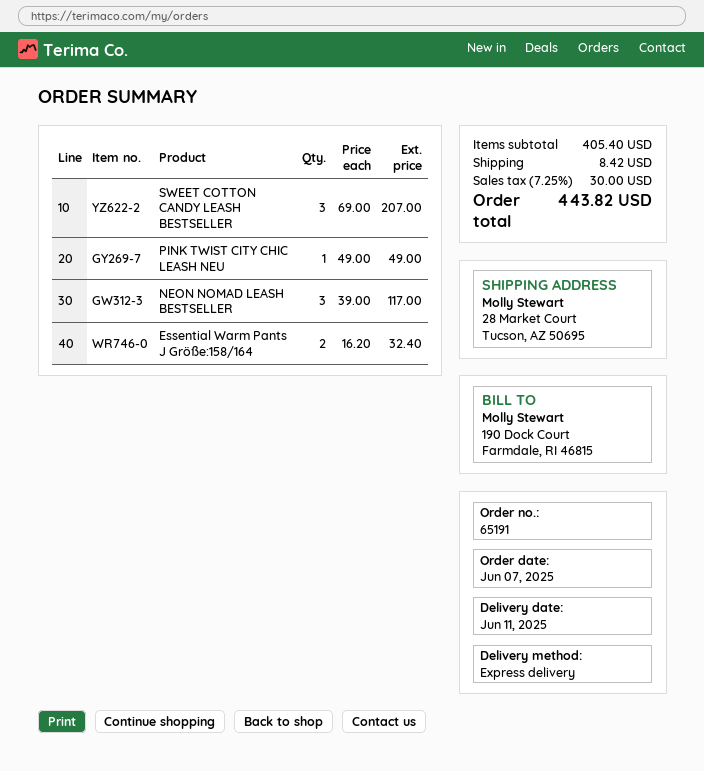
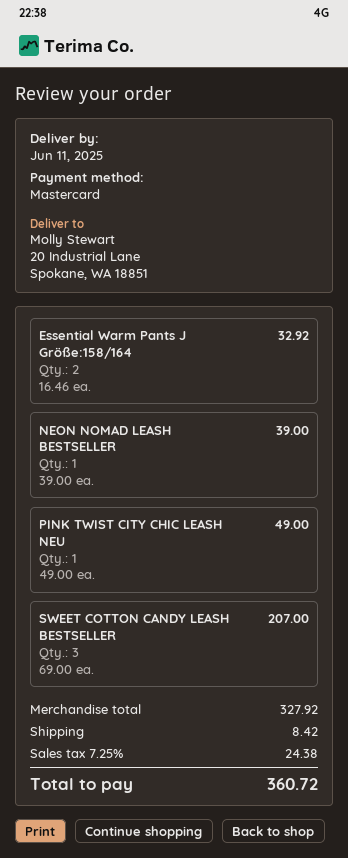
ship to: 28 Market Court, Tucson, AZ 50695 -> 20 Industrial Lane, Spokane, WA 18851
NEON NOMAD LEASH BESTSELLER: 3 x 39.00 = 117.00 -> 1 x 39.00 = 39.00
Essential Warm Pants J Größe:158/164: 2 x 16.20 = 32.40 -> 2 x 16.46 = 32.92
subtotal: 405.40 -> 327.92
tax: 7.25% = 30.00 -> 7.25% = 24.38
total: 443.82 -> 360.72

